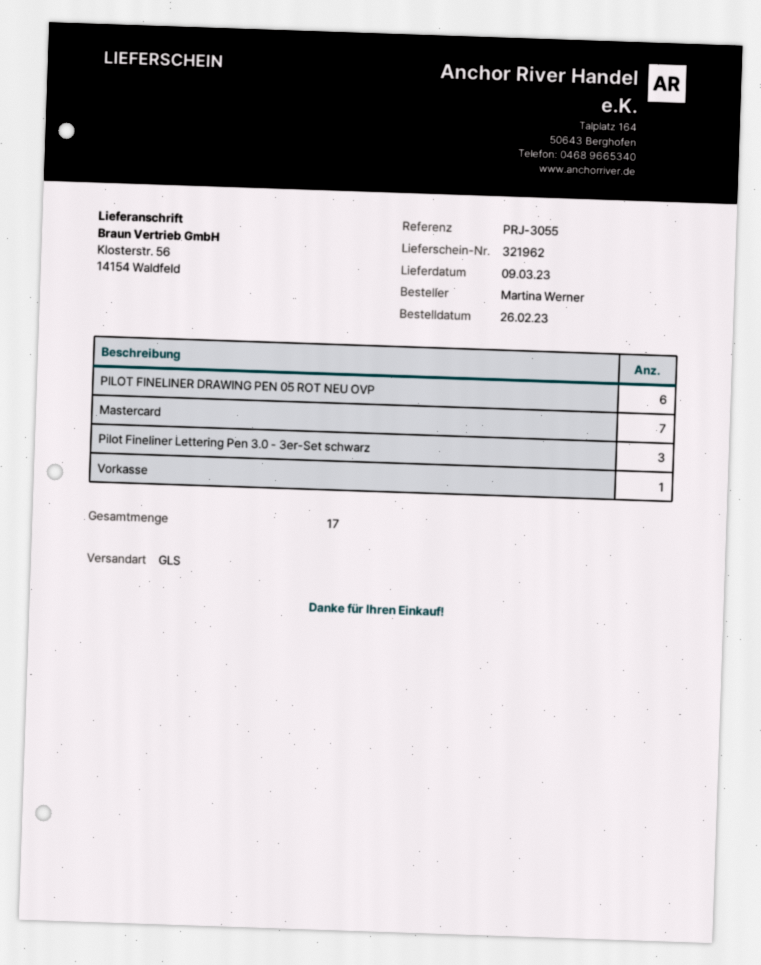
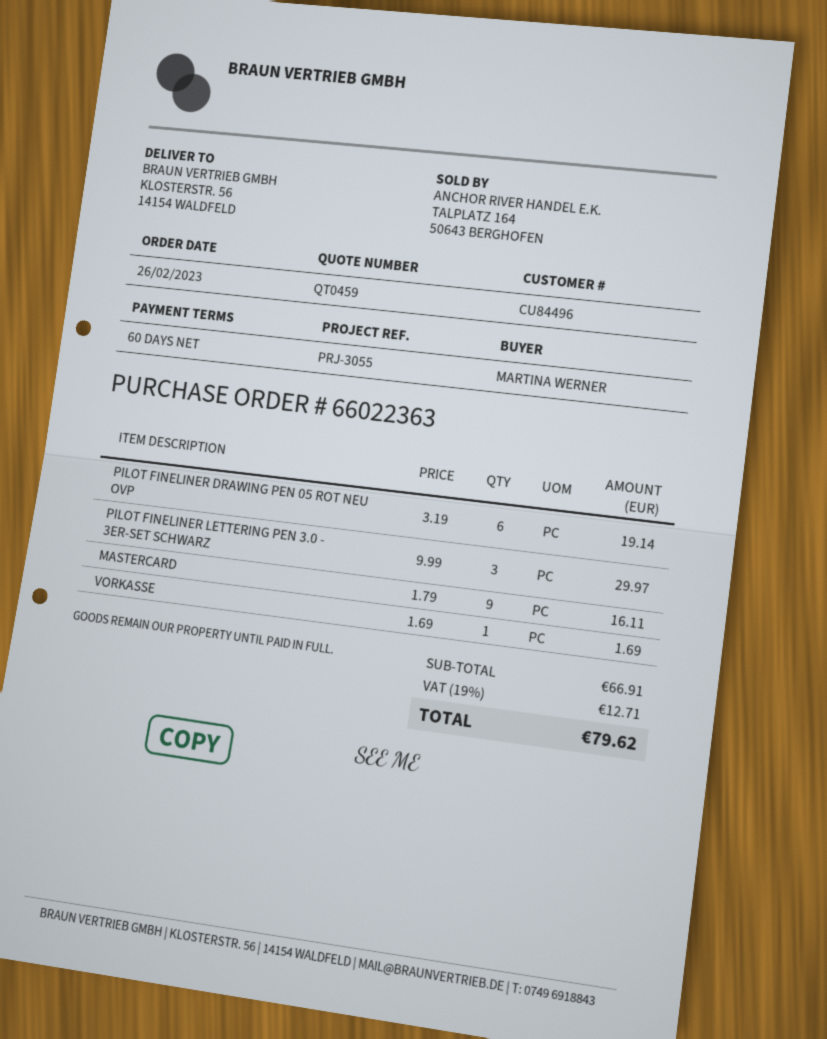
Mastercard: 7 -> 9

